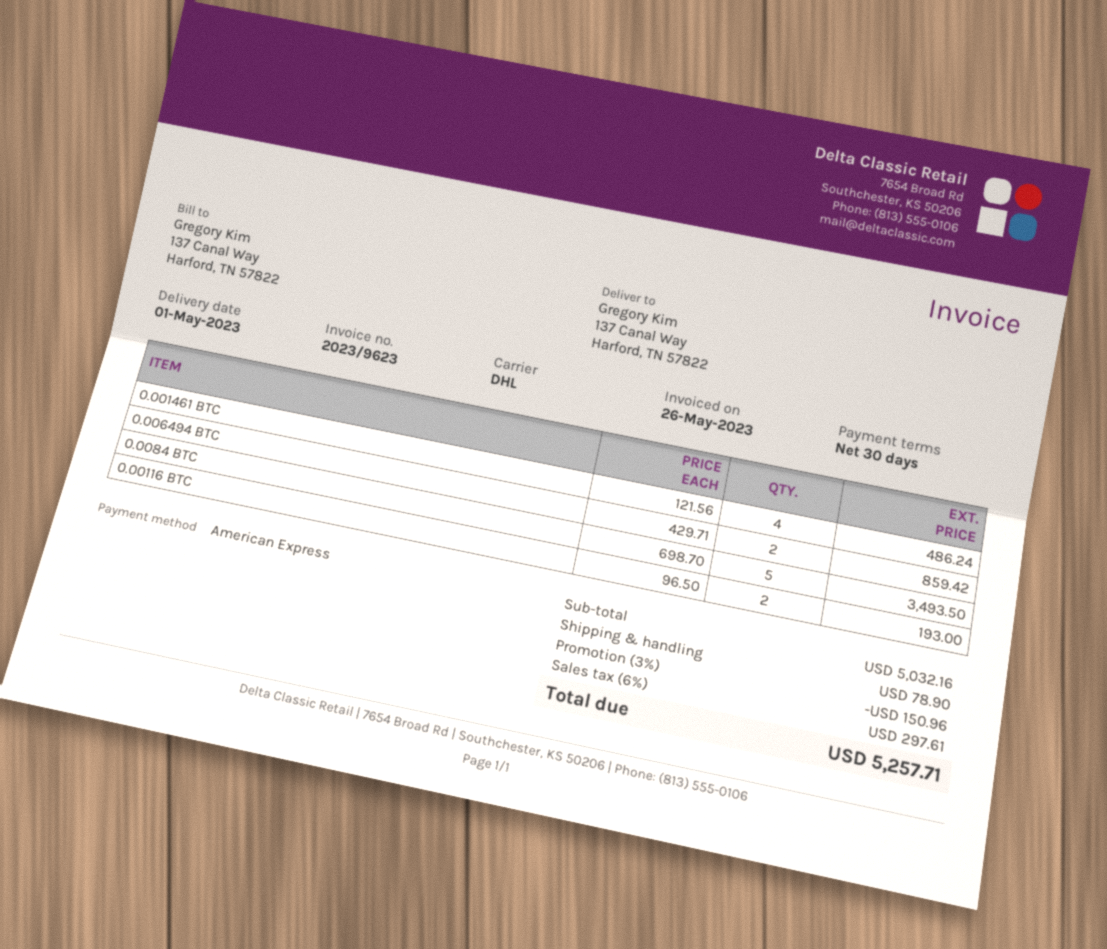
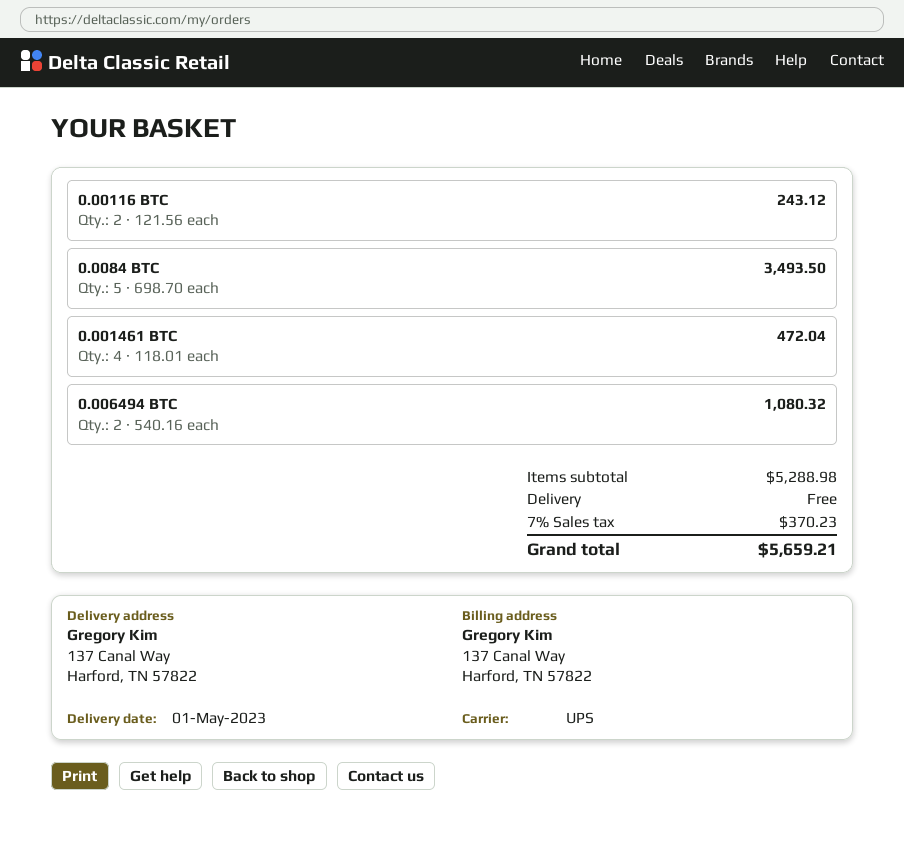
shipping method: DHL -> UPS
0.001461 BTC: 4 x 121.56 = 486.24 -> 4 x 118.01 = 472.04
0.006494 BTC: 2 x 429.71 = 859.42 -> 2 x 540.16 = 1080.32
0.00116 BTC: 2 x 96.50 = 193.00 -> 2 x 121.56 = 243.12
subtotal: 5032.16 -> 5288.98
discount: 3% = 150.96 -> none
shipping: 78.90 -> 0.00
tax: 6% = 297.61 -> 7% = 370.23
total: 5257.71 -> 5659.21

